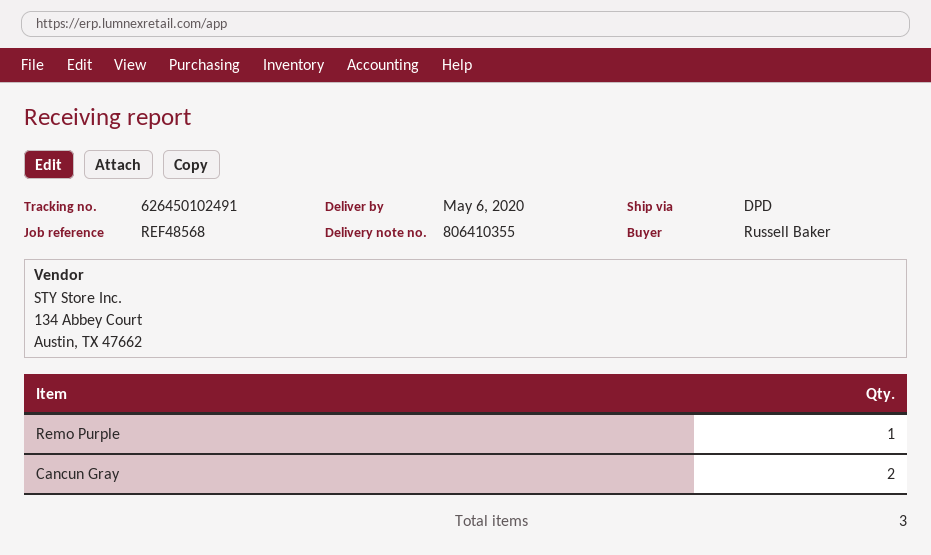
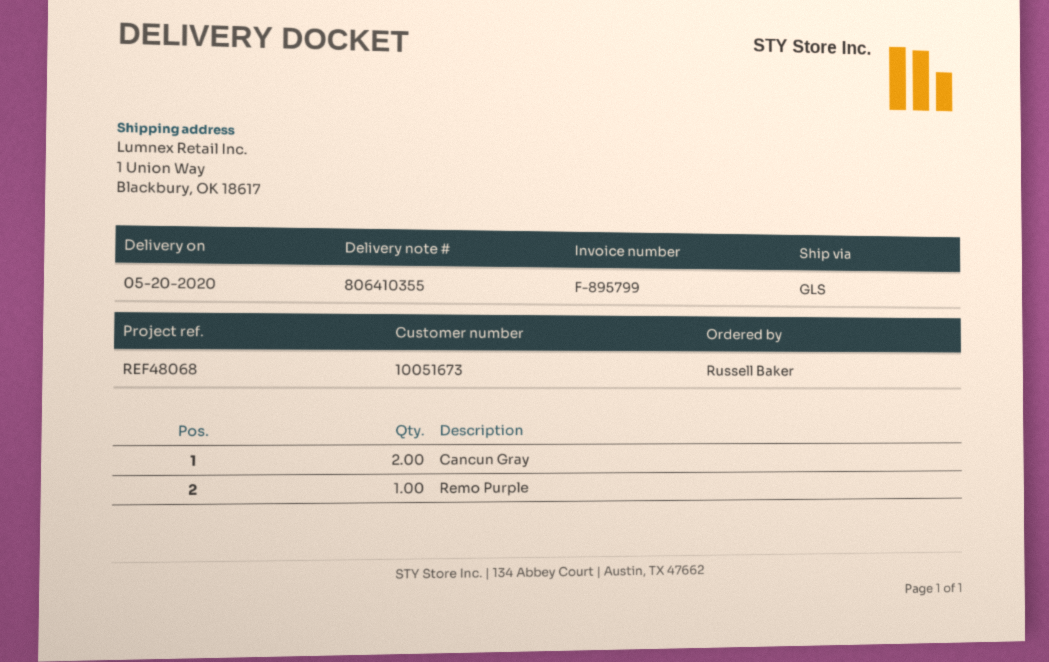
delivery date: 2020-05-06 -> 2020-05-20
reference: REF48568 -> REF48068
shipping method: DPD -> GLS

